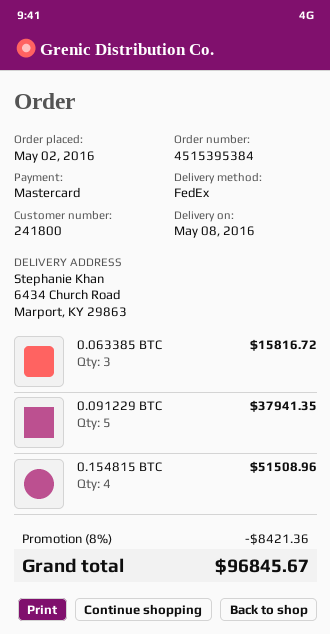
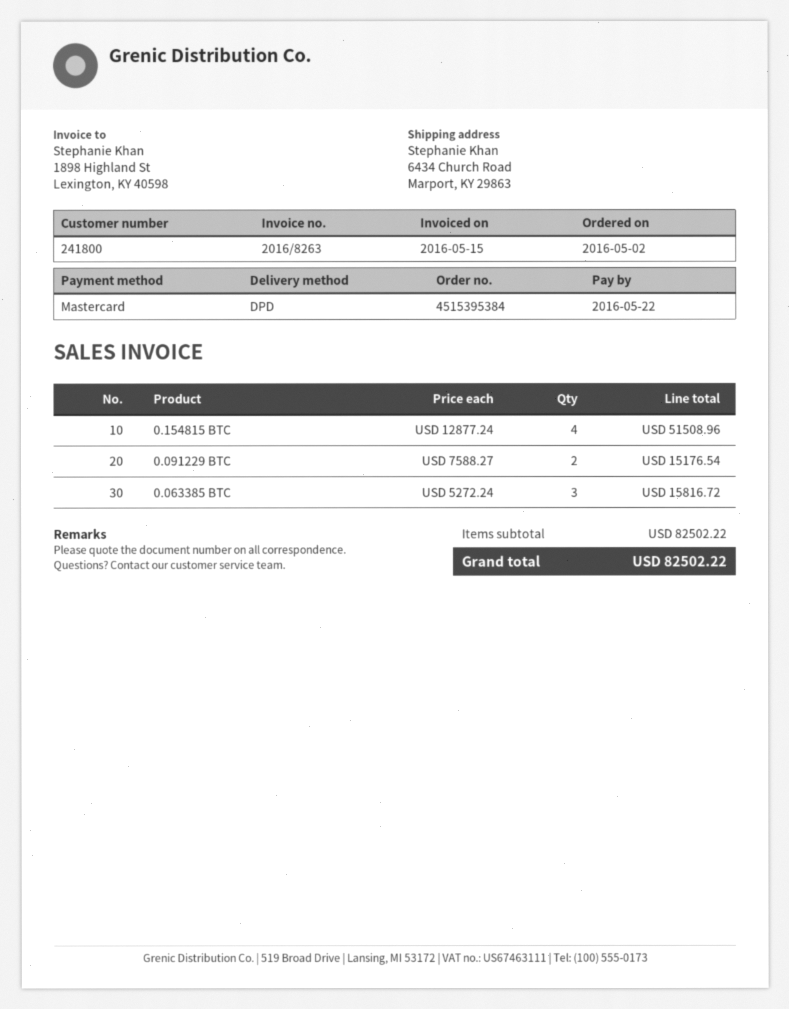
shipping method: FedEx -> DPD
0.091229 BTC: 5 for 37941.35 -> 2 for 15176.54
discount: 8% = 8421.36 -> none
total: 96845.67 -> 82502.22

